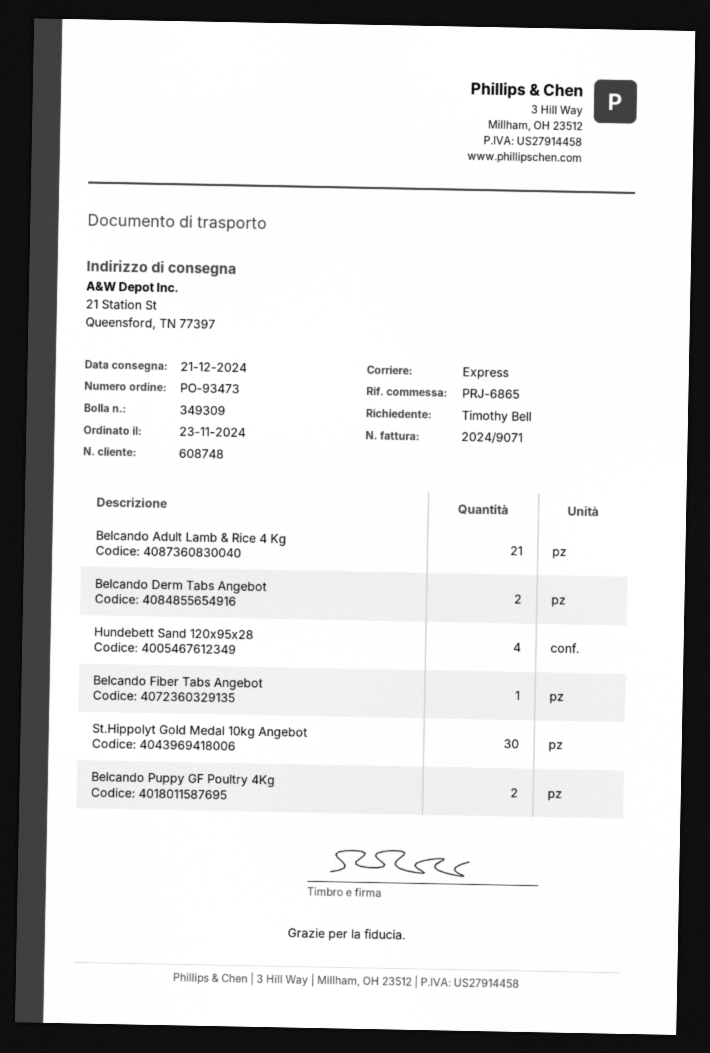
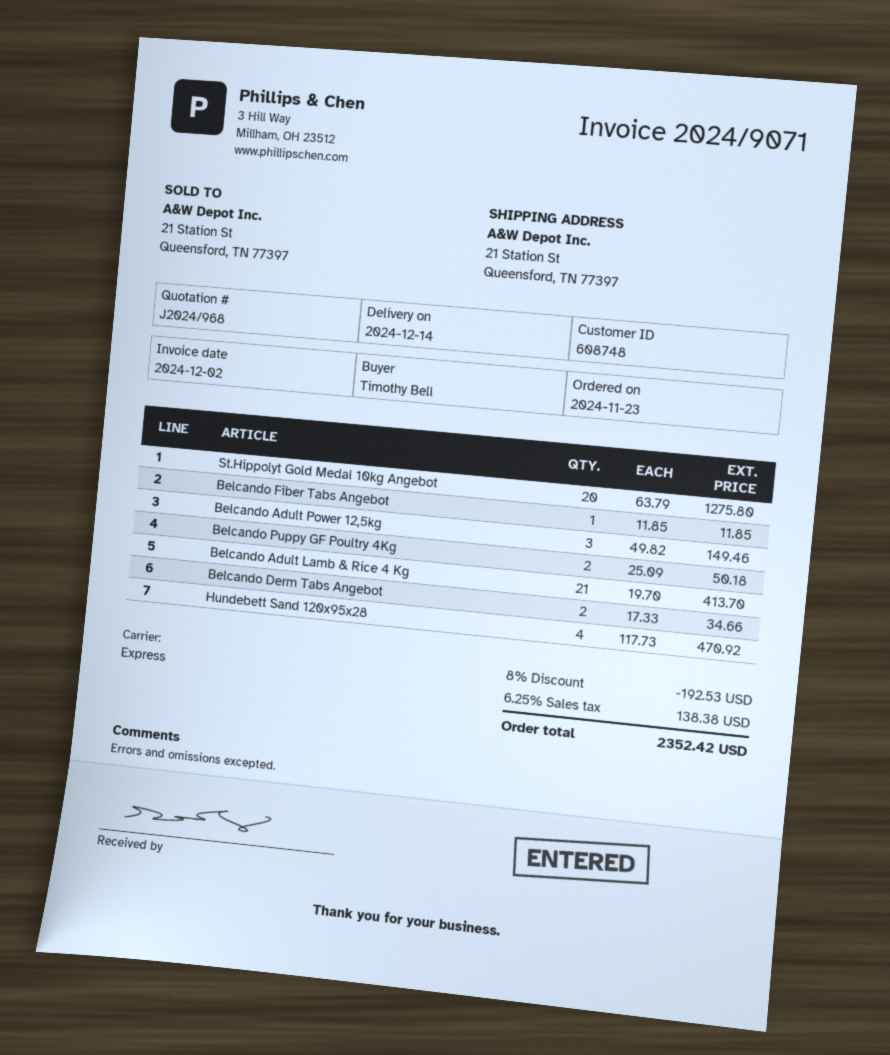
delivery date: 2024-12-21 -> 2024-12-14
St.Hippolyt Gold Medal 10kg Angebot: 30 -> 20
Belcando Adult Power 12,5kg: none -> 3

